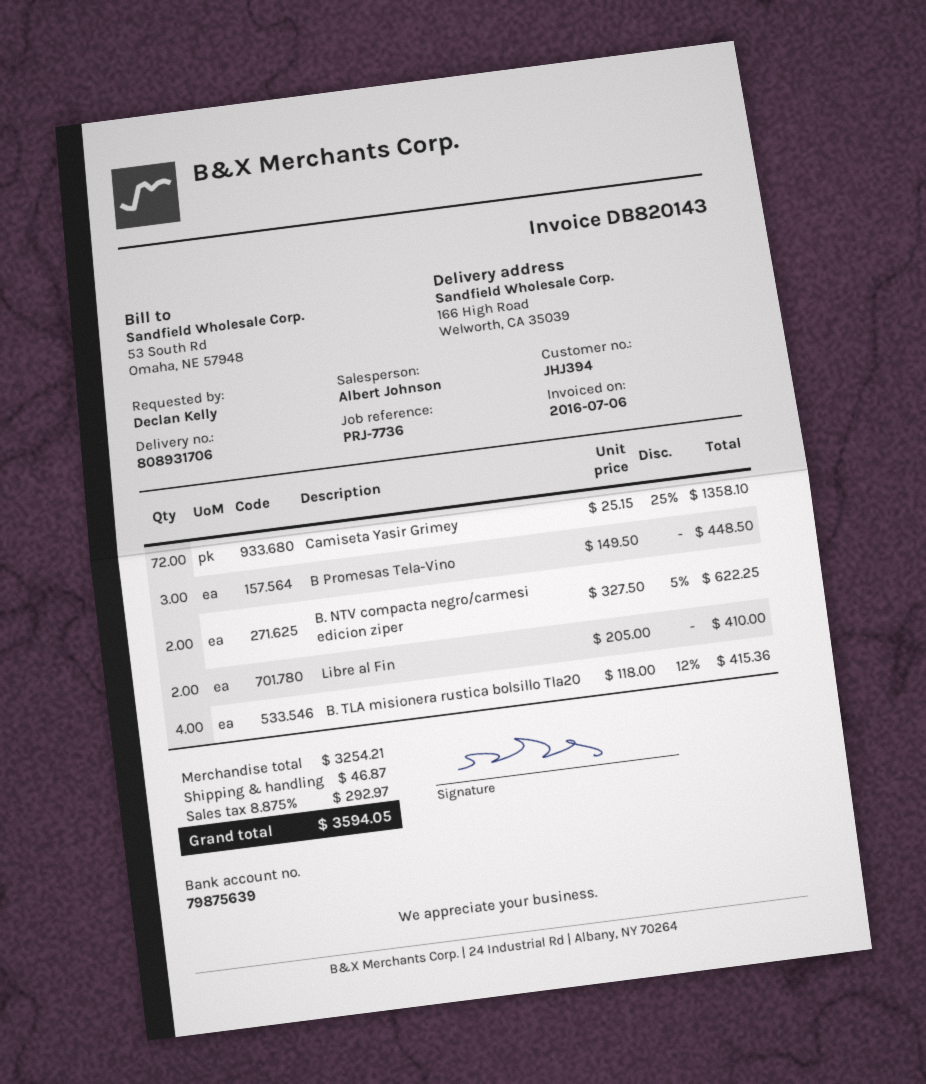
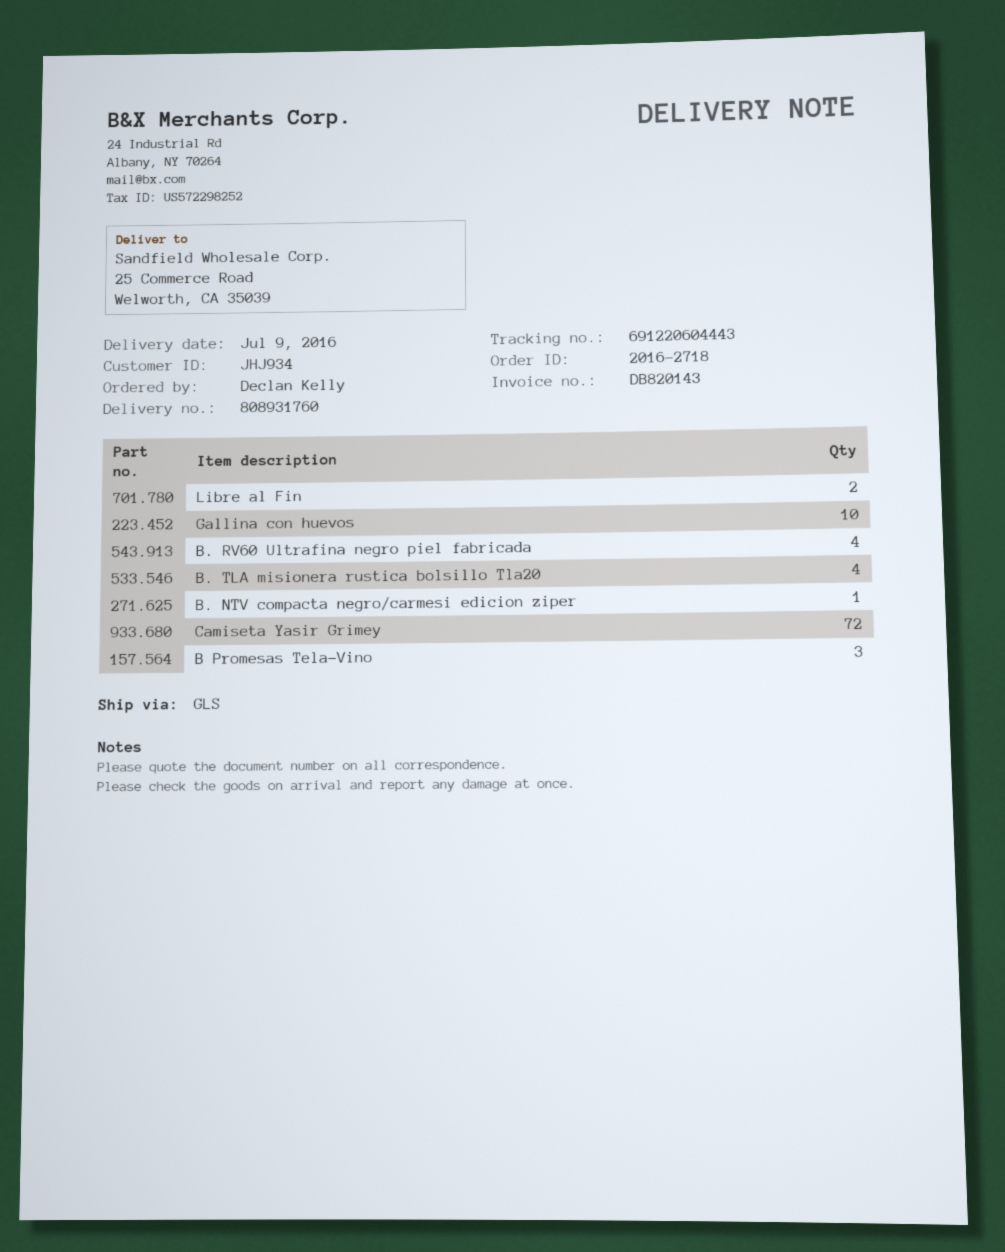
delivery note number: 808931706 -> 808931760
customer number: JHJ394 -> JHJ934
ship to: 166 High Road, Welworth, CA 35039 -> 25 Commerce Road, Welworth, CA 35039
B. NTV compacta negro/carmesi edicion ziper: 2 -> 1
Gallina con huevos: none -> 10
B. RV60 Ultrafina negro piel fabricada: none -> 4

